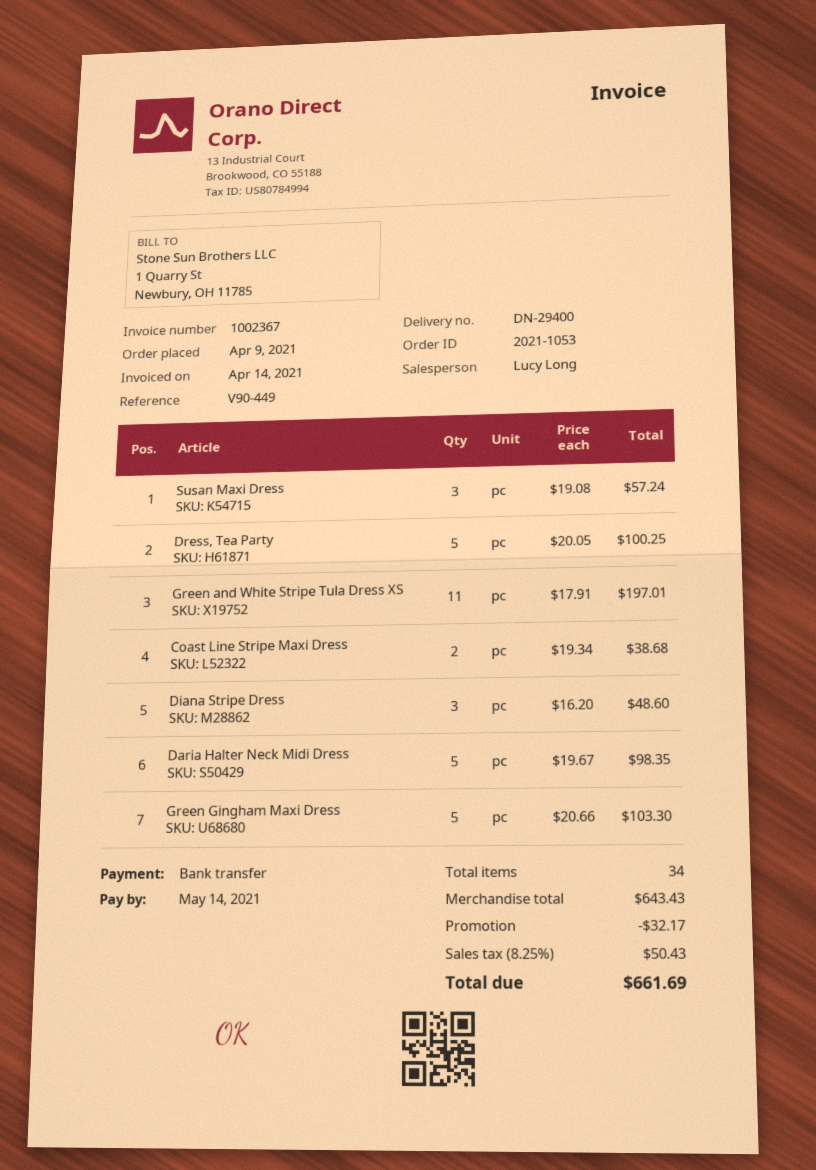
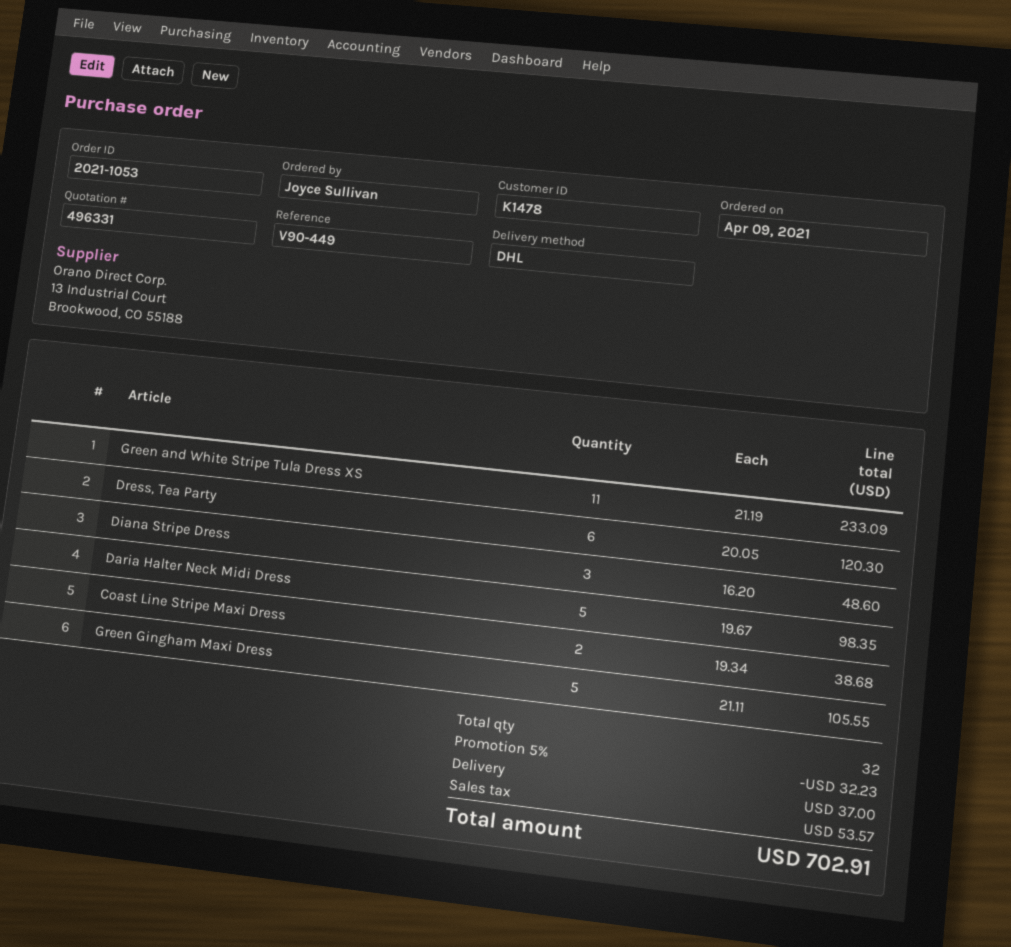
Susan Maxi Dress: 3 x 19.08 = 57.24 -> none
Dress, Tea Party: 5 x 20.05 = 100.25 -> 6 x 20.05 = 120.30
Green and White Stripe Tula Dress XS: 11 x 17.91 = 197.01 -> 11 x 21.19 = 233.09
Green Gingham Maxi Dress: 5 x 20.66 = 103.30 -> 5 x 21.11 = 105.55
total quantity: 34 -> 32
discount: 32.17 -> 32.23
shipping: none -> 37.00
tax: 50.43 -> 53.57
total: 661.69 -> 702.91

